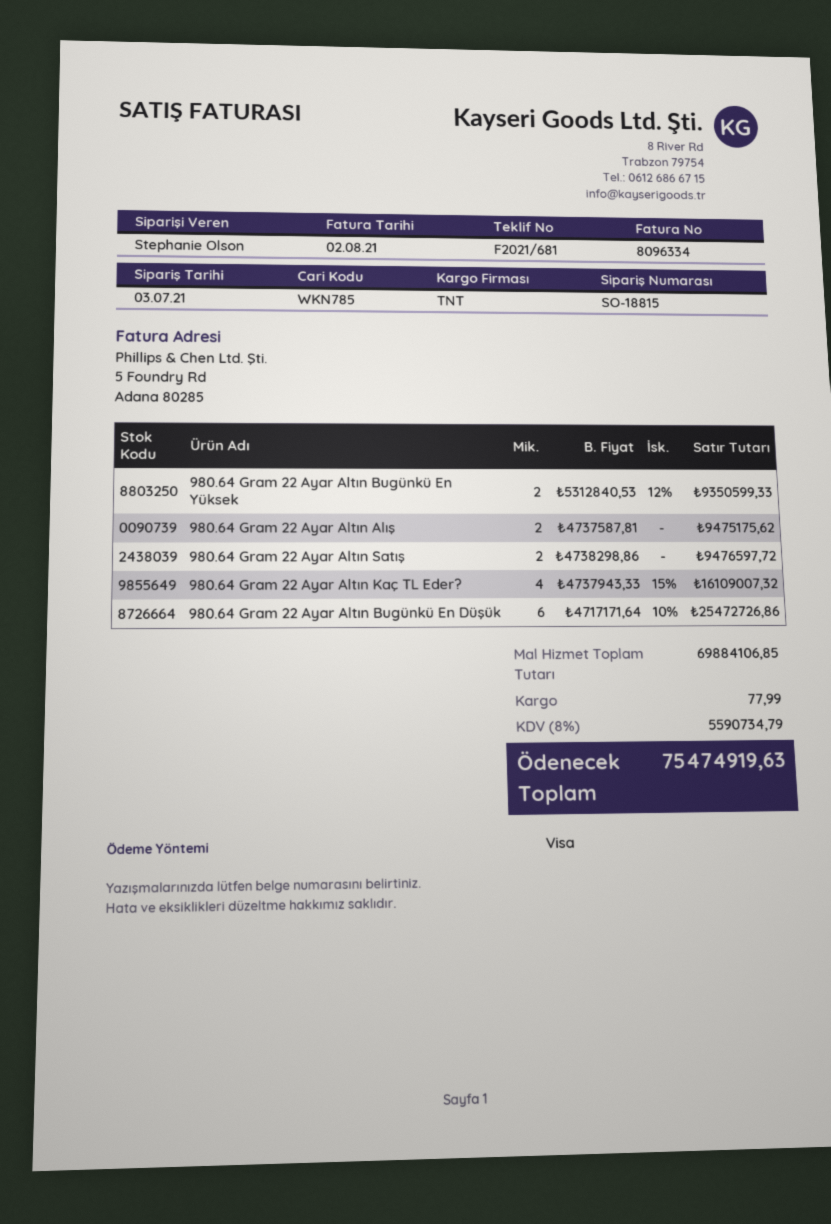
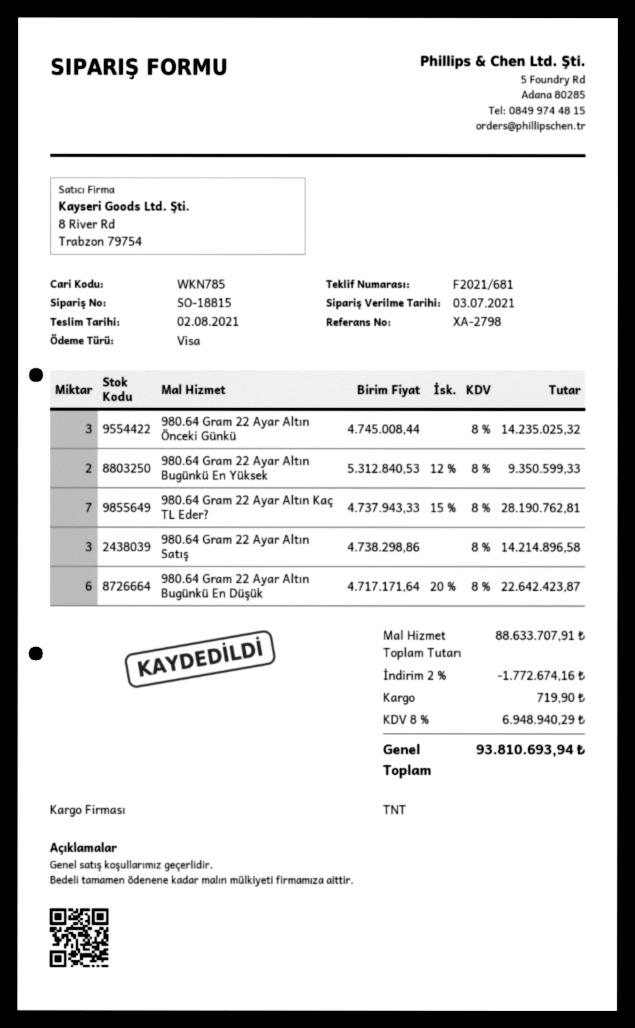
980.64 Gram 22 Ayar Altın Alış: 2 x 4737587.81 = 9475175.62 -> none
980.64 Gram 22 Ayar Altın Satış: 2 x 4738298.86 = 9476597.72 -> 3 x 4738298.86 = 14214896.58
980.64 Gram 22 Ayar Altın Kaç TL Eder?: 4 x 4737943.33 - 15% = 16109007.32 -> 7 x 4737943.33 - 15% = 28190762.81
980.64 Gram 22 Ayar Altın Bugünkü En Düşük: 6 x 4717171.64 - 10% = 25472726.86 -> 6 x 4717171.64 - 20% = 22642423.87
980.64 Gram 22 Ayar Altın Önceki Günkü: none -> 3 x 4745008.44 = 14235025.32
subtotal: 69884106.85 -> 88633707.91
discount: none -> 2% = 1772674.16
shipping: 77.99 -> 719.90
tax: 8% = 5590734.79 -> 8% = 6948940.29
total: 75474919.63 -> 93810693.94

